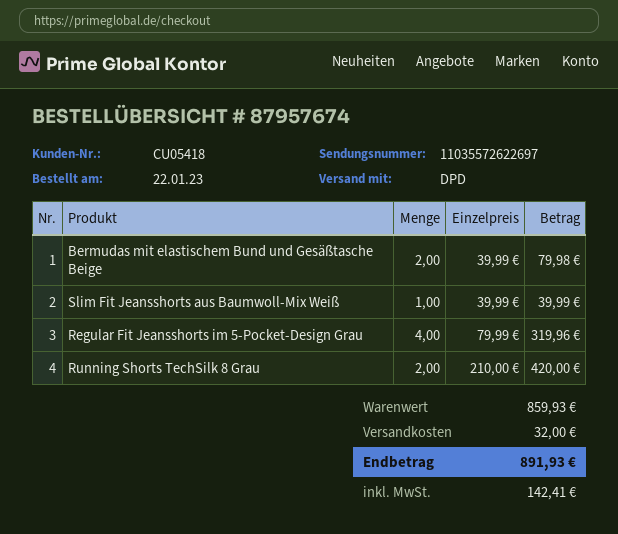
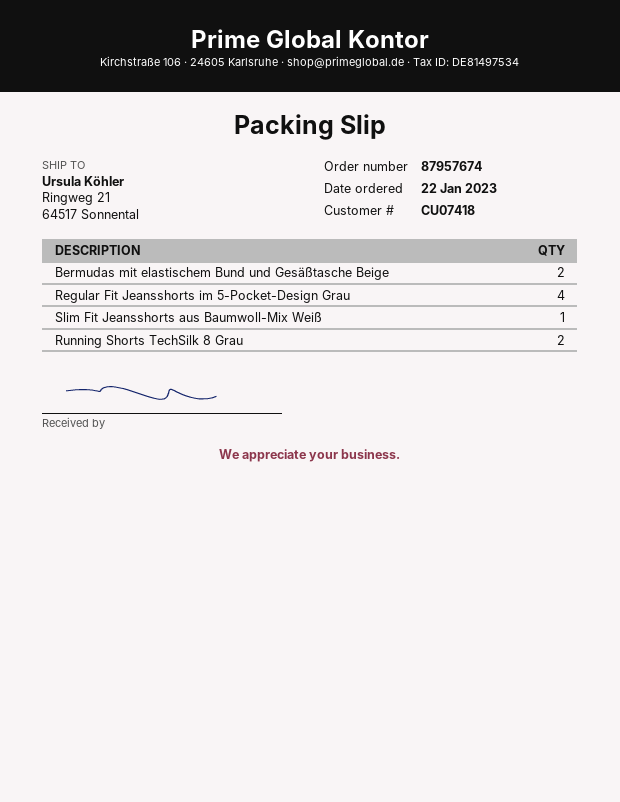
customer number: CU05418 -> CU07418

